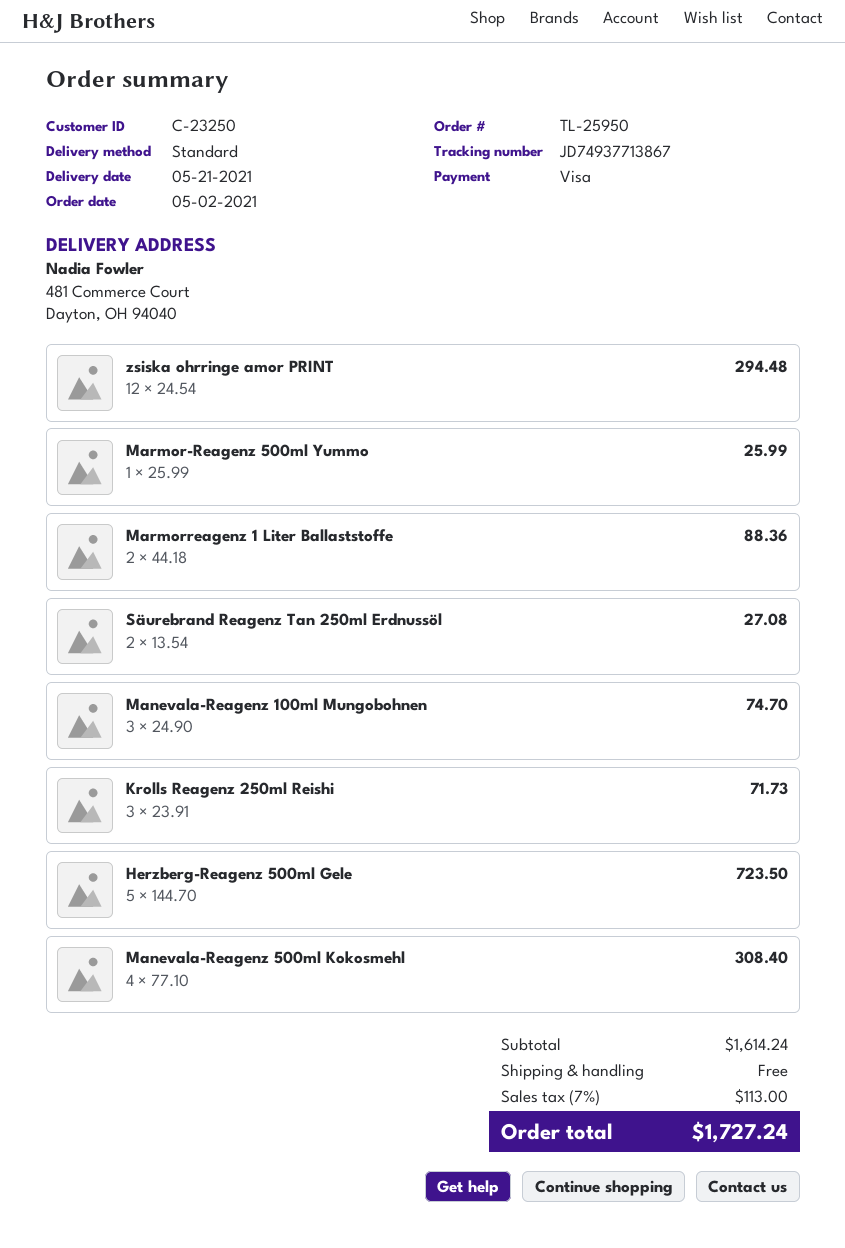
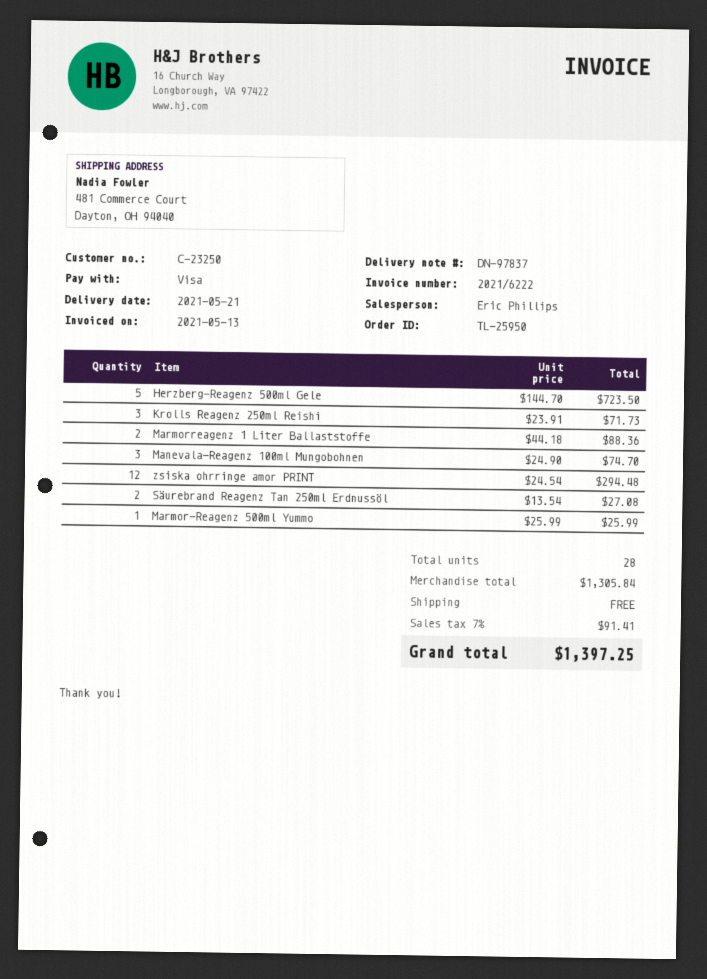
Manevala-Reagenz 500ml Kokosmehl: 4 x 77.10 = 308.40 -> none
subtotal: 1614.24 -> 1305.84
tax: 7% = 113.00 -> 7% = 91.41
total: 1727.24 -> 1397.25

